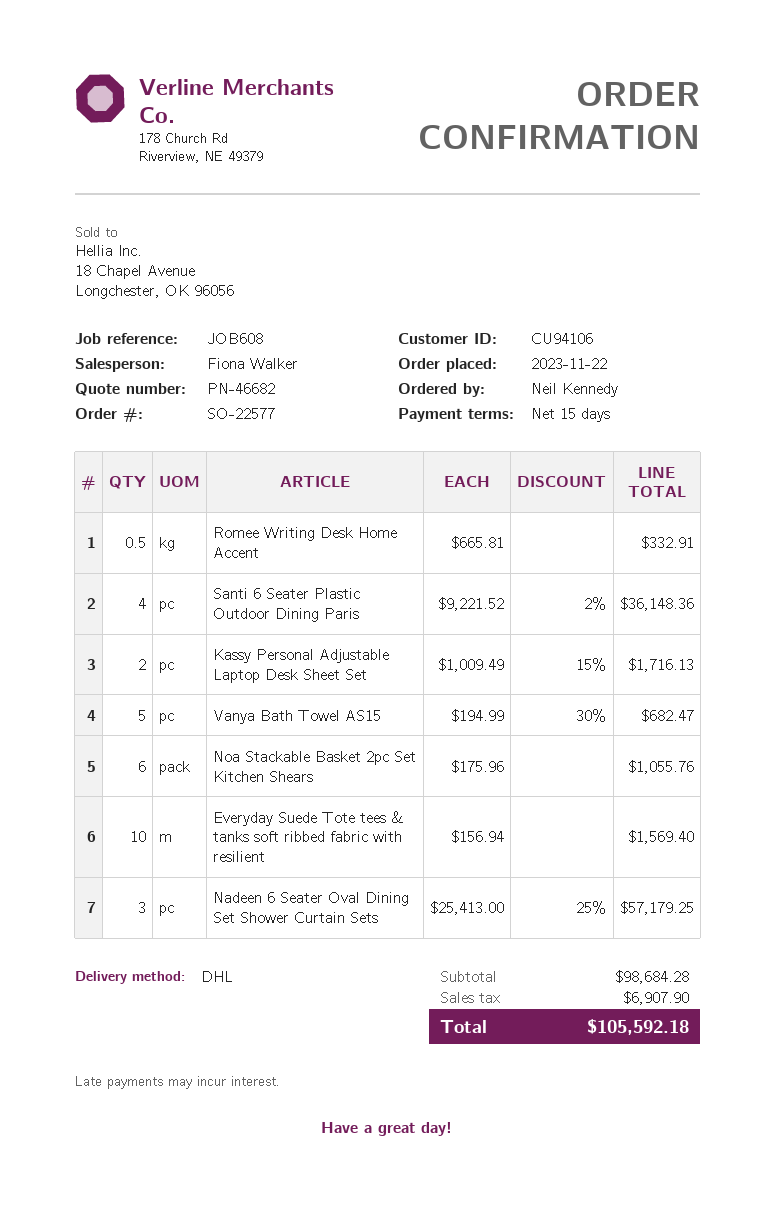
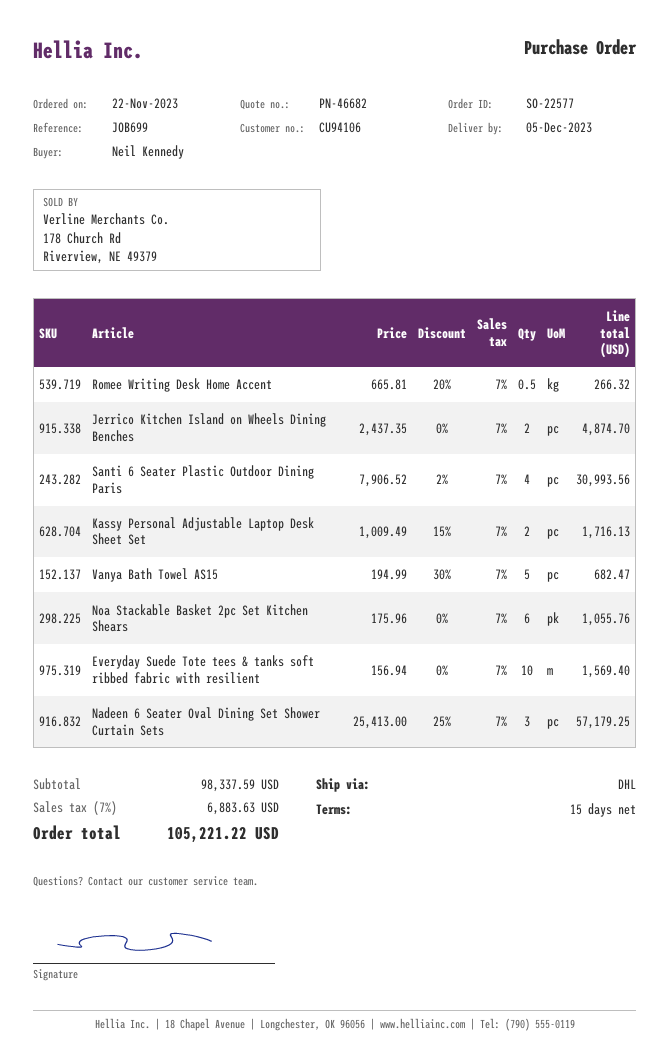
reference: JOB608 -> JOB699
Romee Writing Desk Home Accent: 0.5 x 665.81 = 332.91 -> 0.5 x 665.81 - 20% = 266.32
Santi 6 Seater Plastic Outdoor Dining Paris: 4 x 9221.52 - 2% = 36148.36 -> 4 x 7906.52 - 2% = 30993.56
Jerrico Kitchen Island on Wheels Dining Benches: none -> 2 x 2437.35 = 4874.70
subtotal: 98684.28 -> 98337.59
tax: 6907.90 -> 6883.63
total: 105592.18 -> 105221.22

